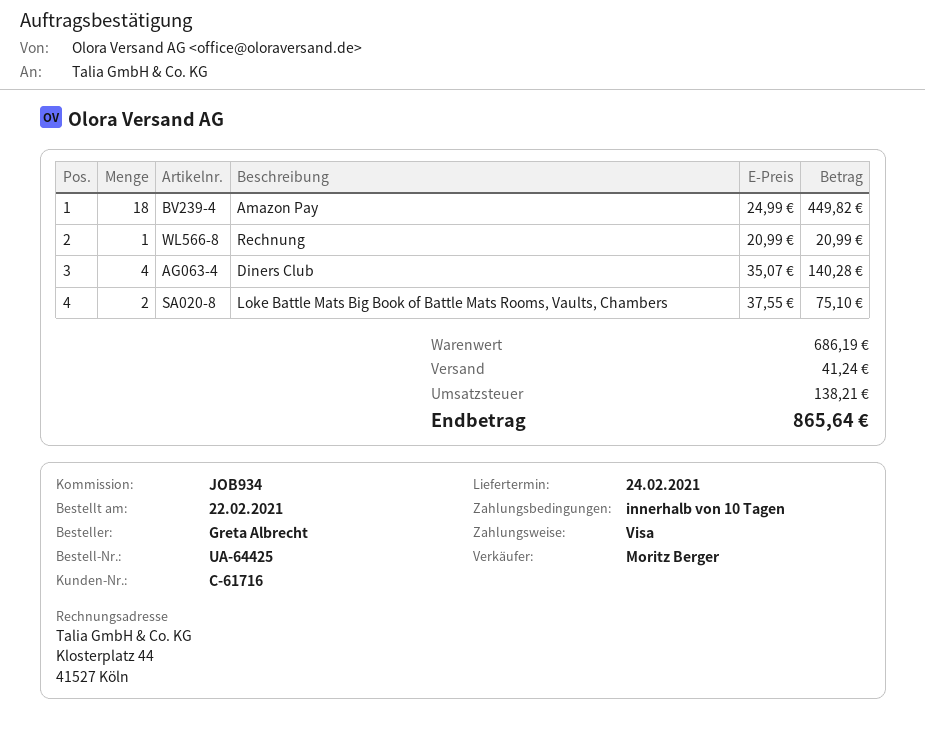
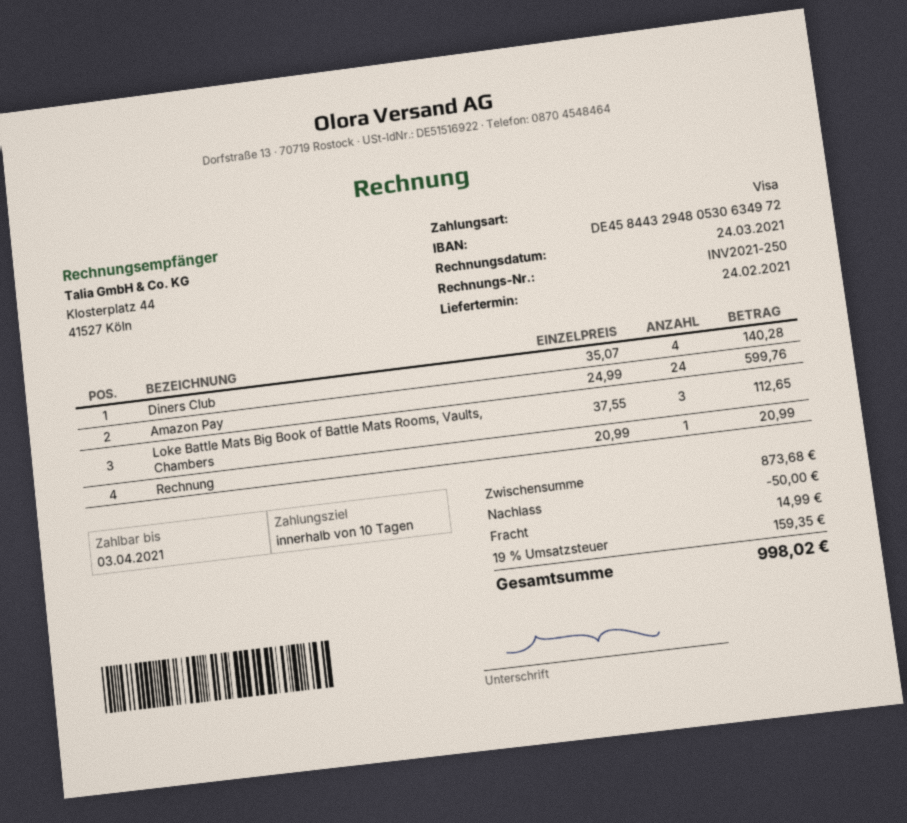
Amazon Pay: 18 x 24.99 = 449.82 -> 24 x 24.99 = 599.76
Loke Battle Mats Big Book of Battle Mats Rooms, Vaults, Chambers: 2 x 37.55 = 75.10 -> 3 x 37.55 = 112.65
subtotal: 686.19 -> 873.68
discount: none -> 50.00
shipping: 41.24 -> 14.99
tax: 138.21 -> 159.35
total: 865.64 -> 998.02

